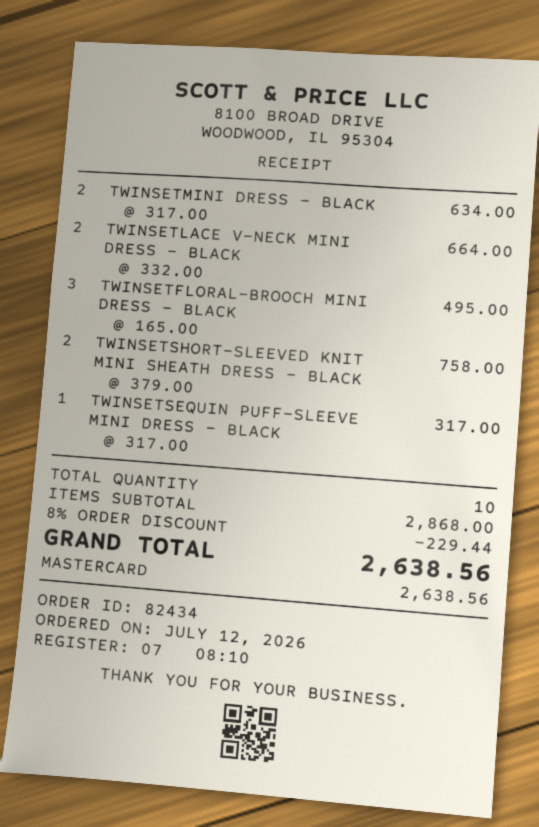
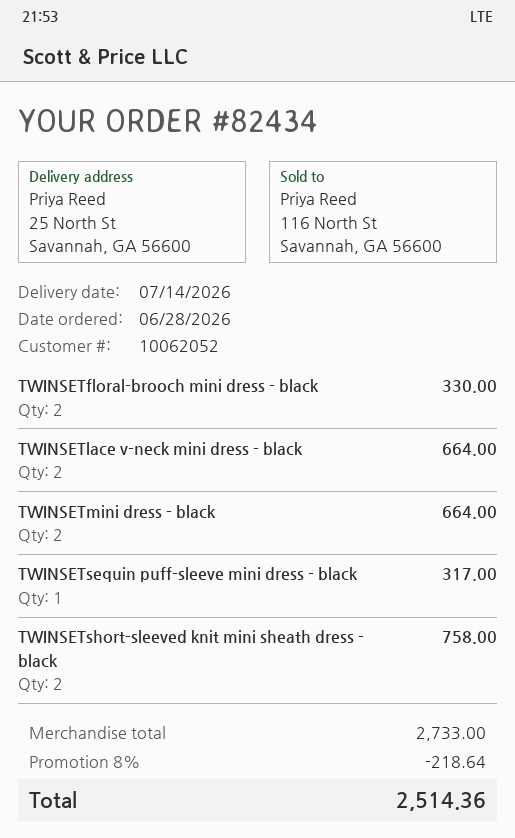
order date: 2026-07-12 -> 2026-06-28
TWINSETMINI DRESS - BLACK: 2 for 634.00 -> 2 for 664.00
TWINSETFLORAL-BROOCH MINI DRESS - BLACK: 3 for 495.00 -> 2 for 330.00
subtotal: 2868.00 -> 2733.00
discount: 8% = 229.44 -> 8% = 218.64
total: 2638.56 -> 2514.36

